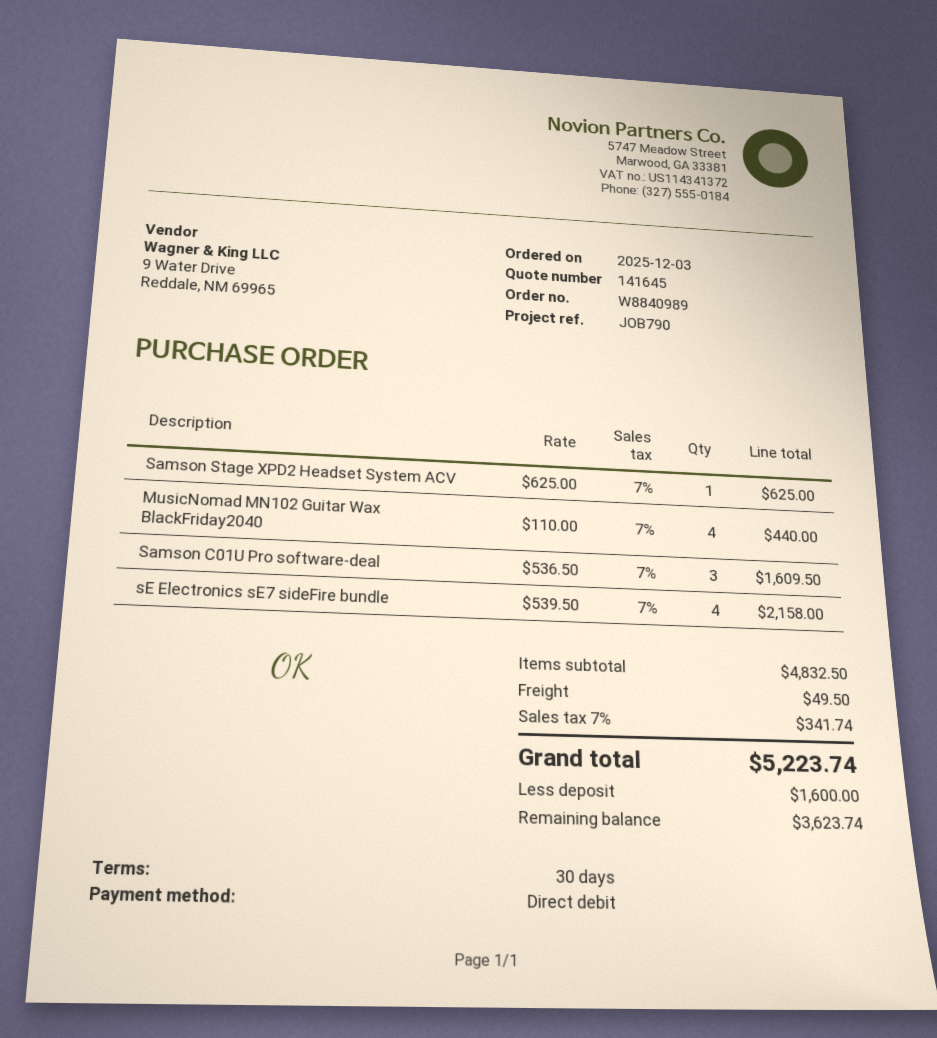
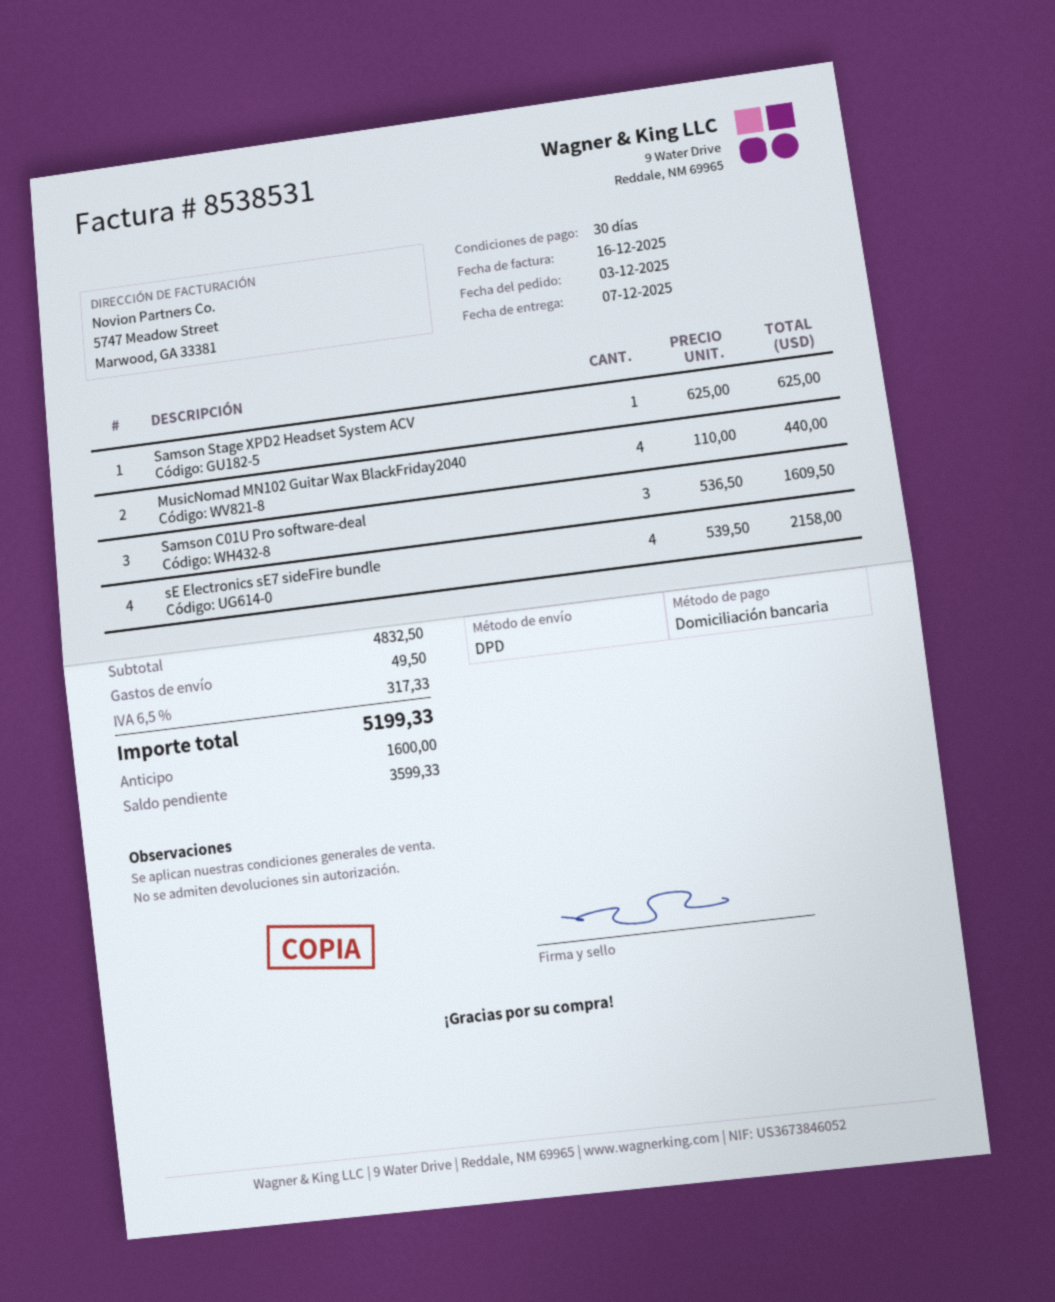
tax: 7% = 341.74 -> 6.5% = 317.33
total: 5223.74 -> 5199.33
balance: 3623.74 -> 3599.33

